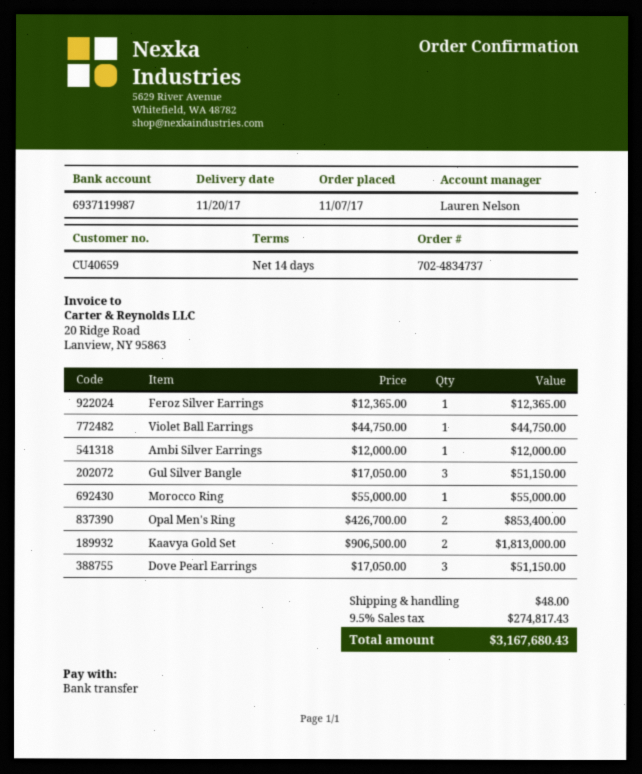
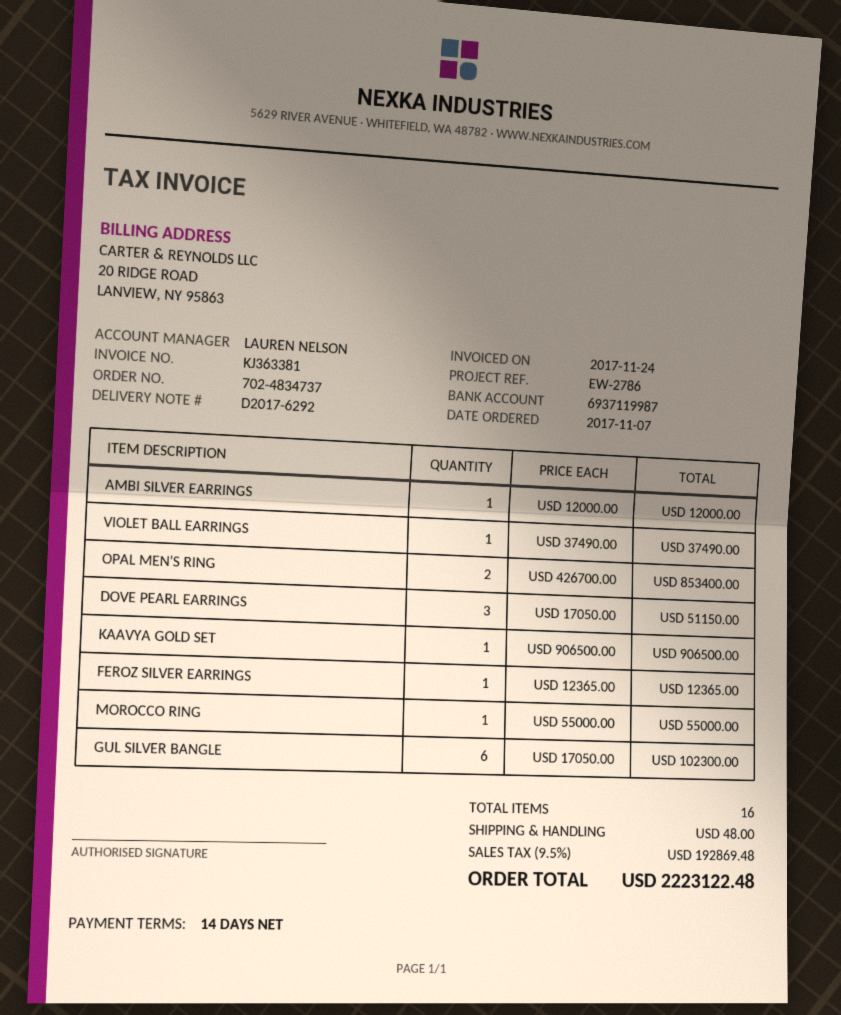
Violet Ball Earrings: 1 x 44750.00 = 44750.00 -> 1 x 37490.00 = 37490.00
Gul Silver Bangle: 3 x 17050.00 = 51150.00 -> 6 x 17050.00 = 102300.00
Kaavya Gold Set: 2 x 906500.00 = 1813000.00 -> 1 x 906500.00 = 906500.00
tax: 9.5% = 274817.43 -> 9.5% = 192869.48
total: 3167680.43 -> 2223122.48

